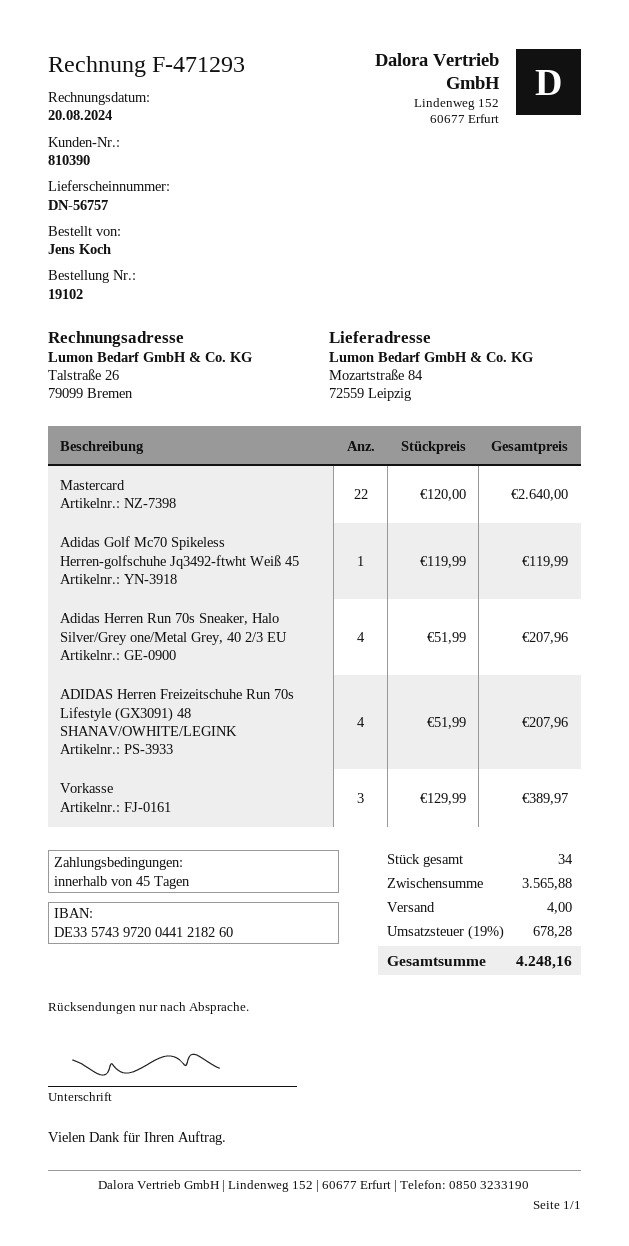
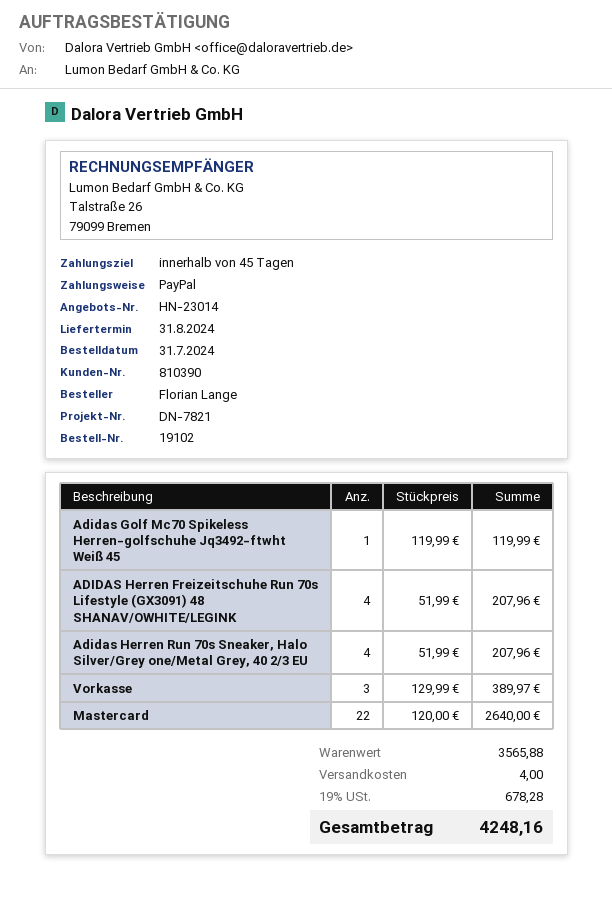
ordered by: Jens Koch -> Florian Lange

